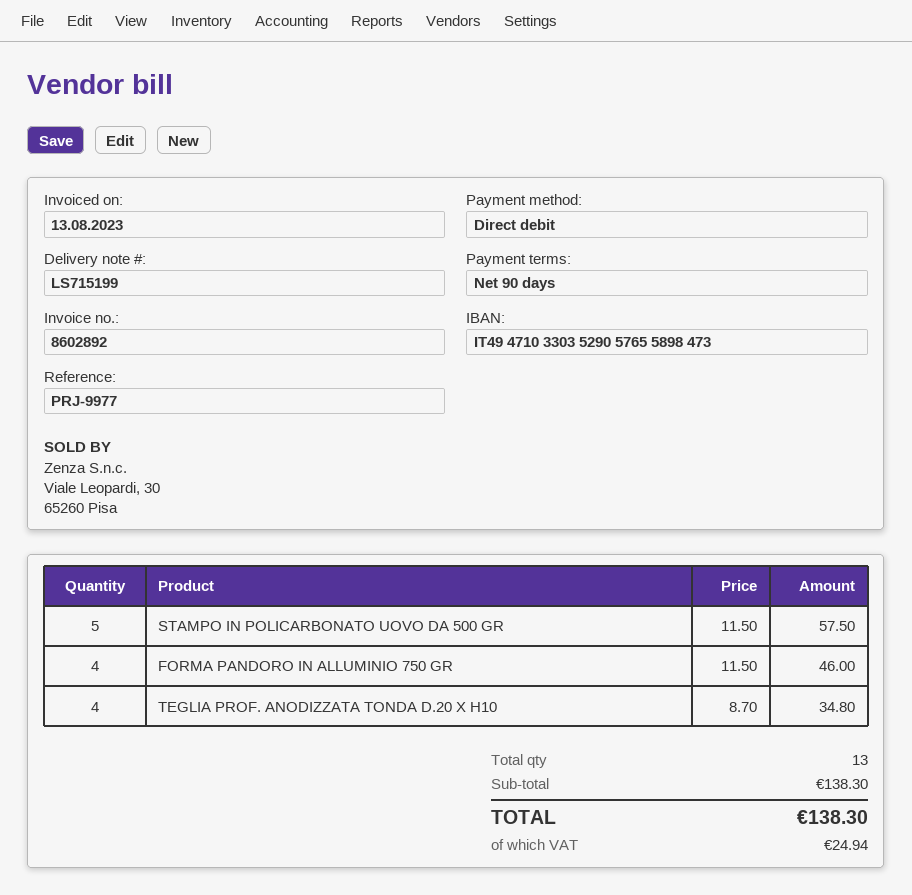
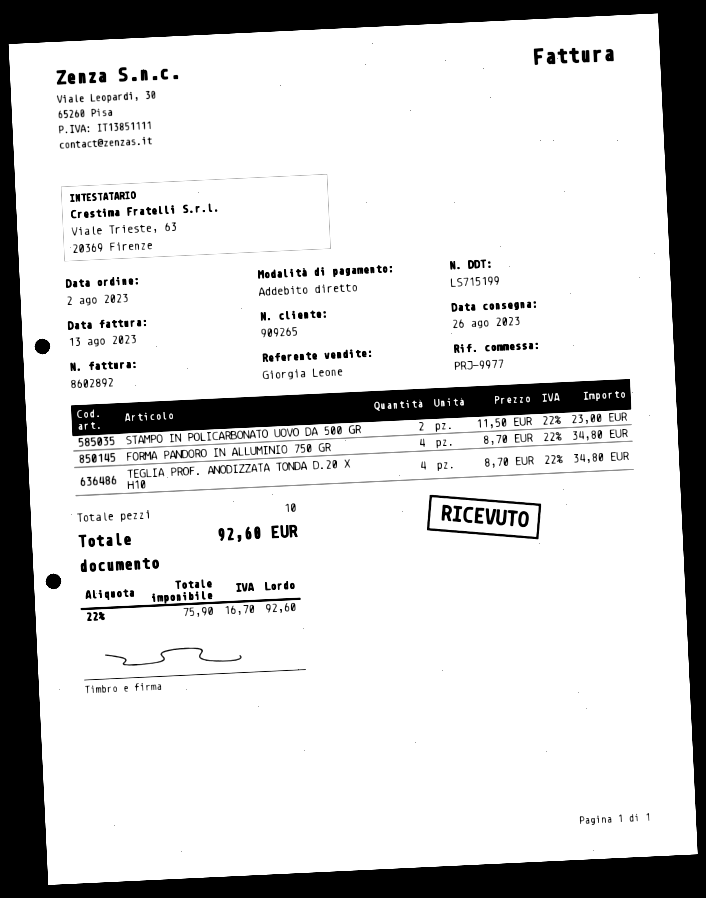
STAMPO IN POLICARBONATO UOVO DA 500 GR: 5 x 11.50 = 57.50 -> 2 x 11.50 = 23.00
FORMA PANDORO IN ALLUMINIO 750 GR: 4 x 11.50 = 46.00 -> 4 x 8.70 = 34.80
total quantity: 13 -> 10
tax: 24.94 -> 16.70
total: 138.30 -> 92.60

